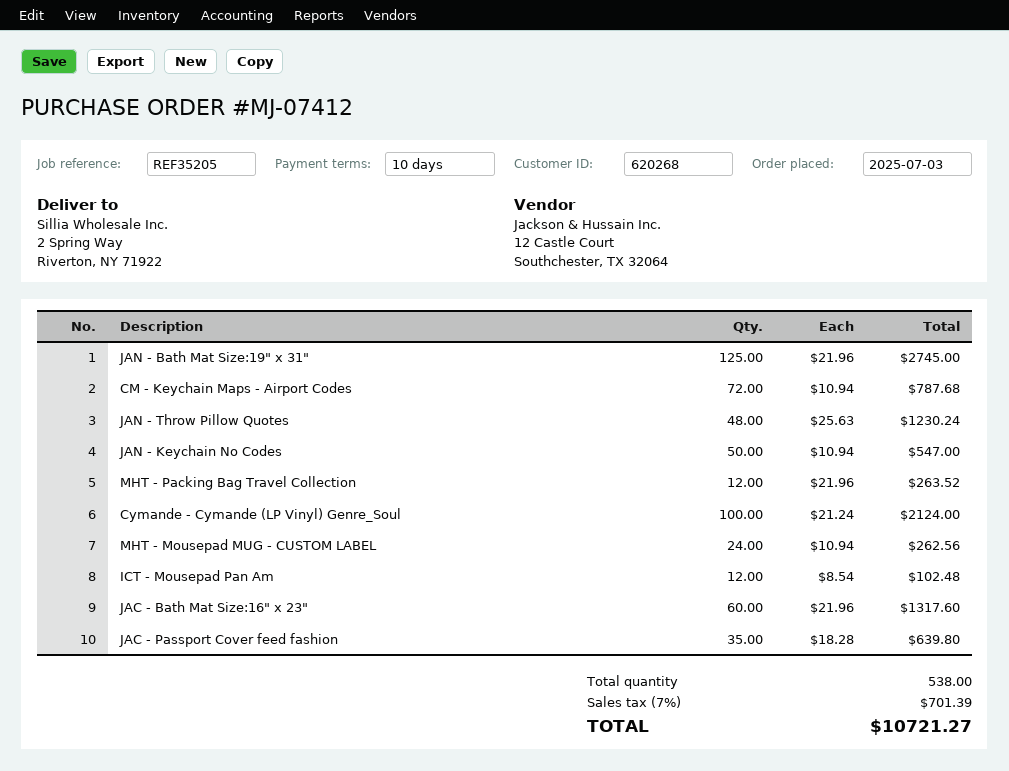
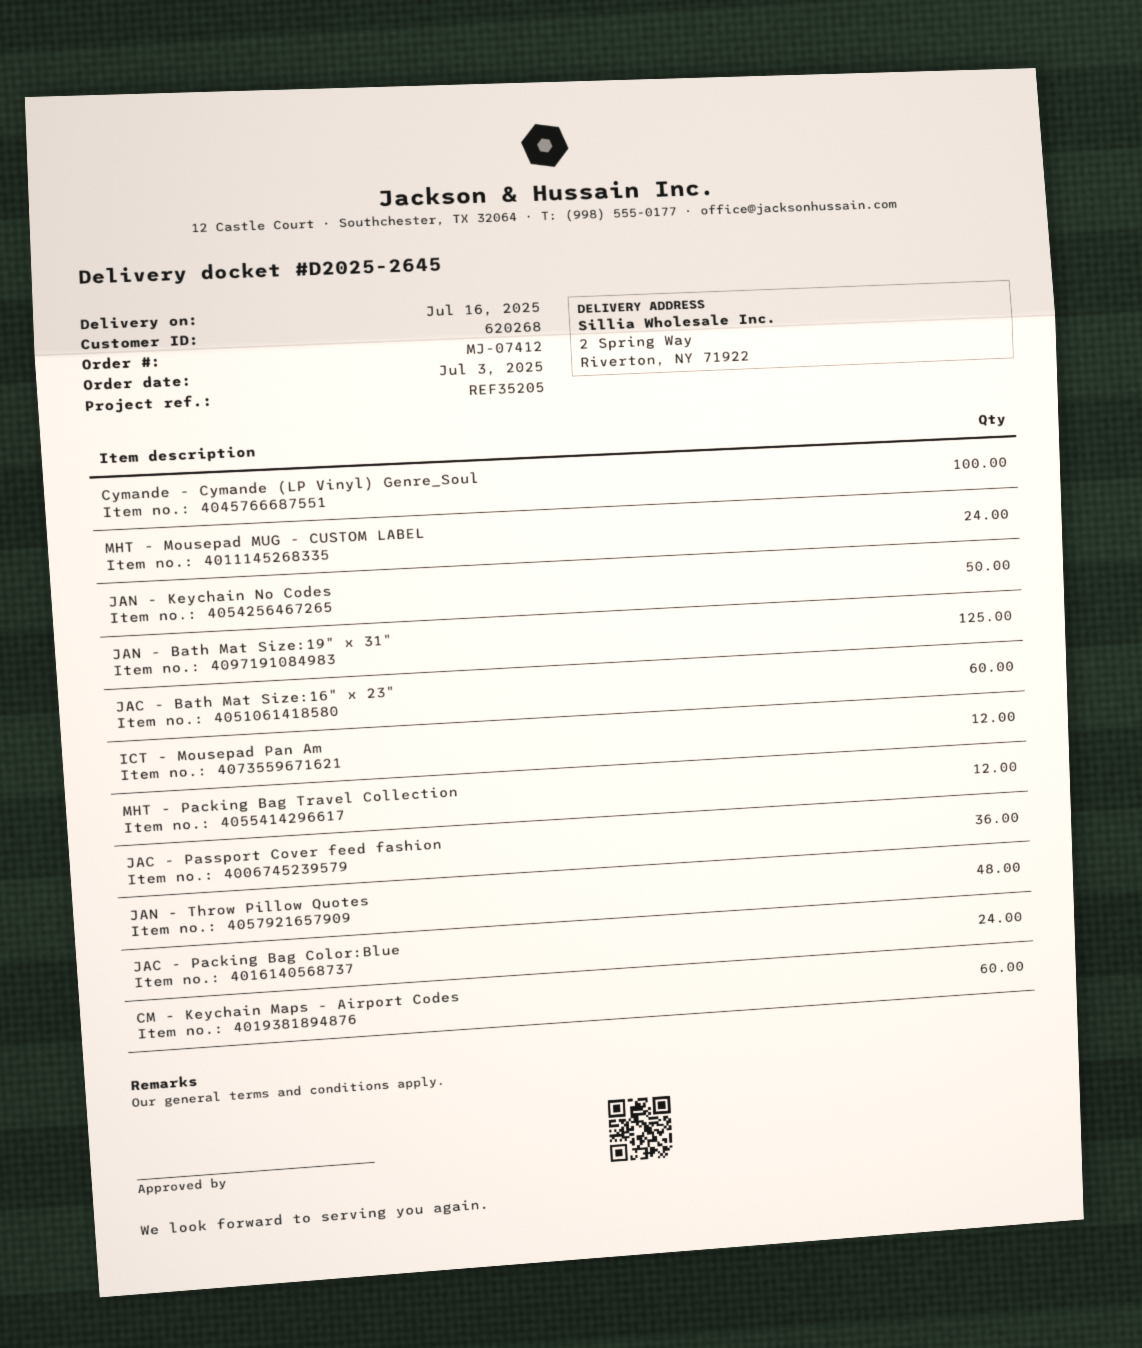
CM - Keychain Maps - Airport Codes: 72 -> 60
JAC - Passport Cover feed fashion: 35 -> 36
JAC - Packing Bag Color:Blue: none -> 24

